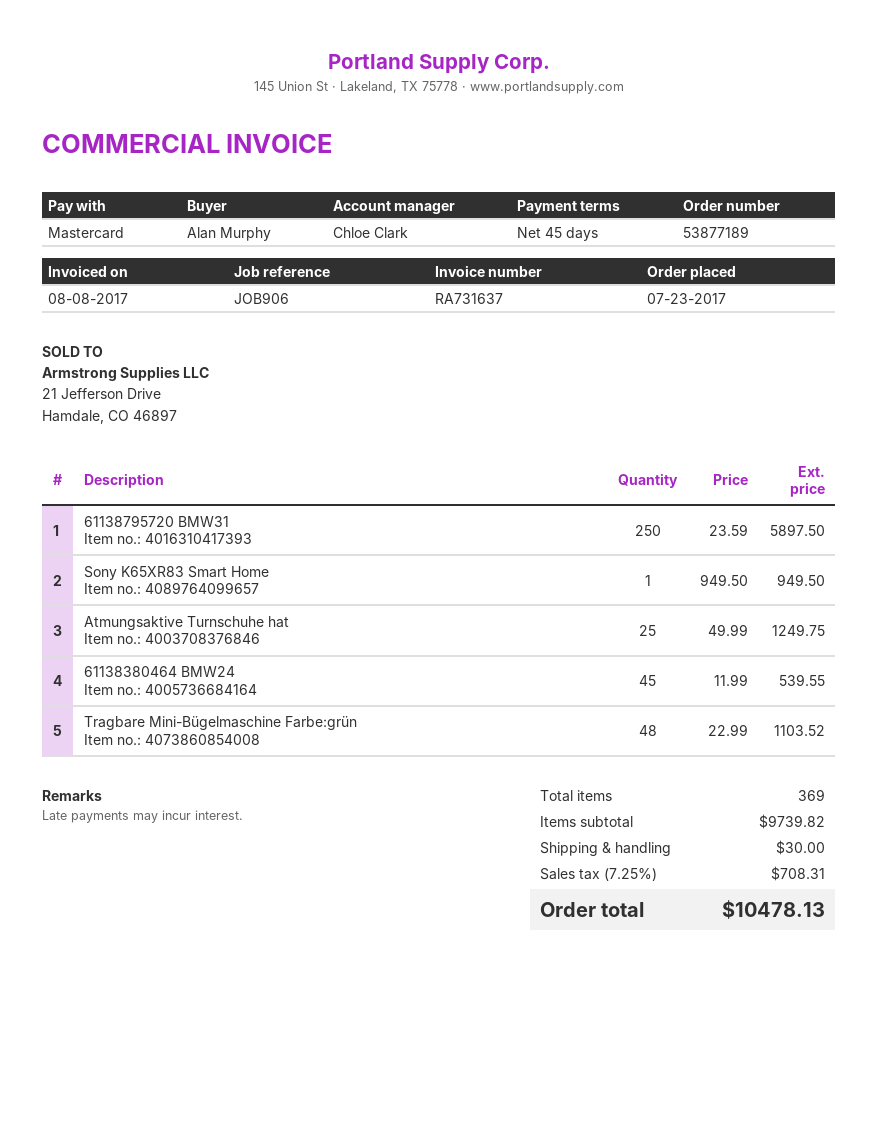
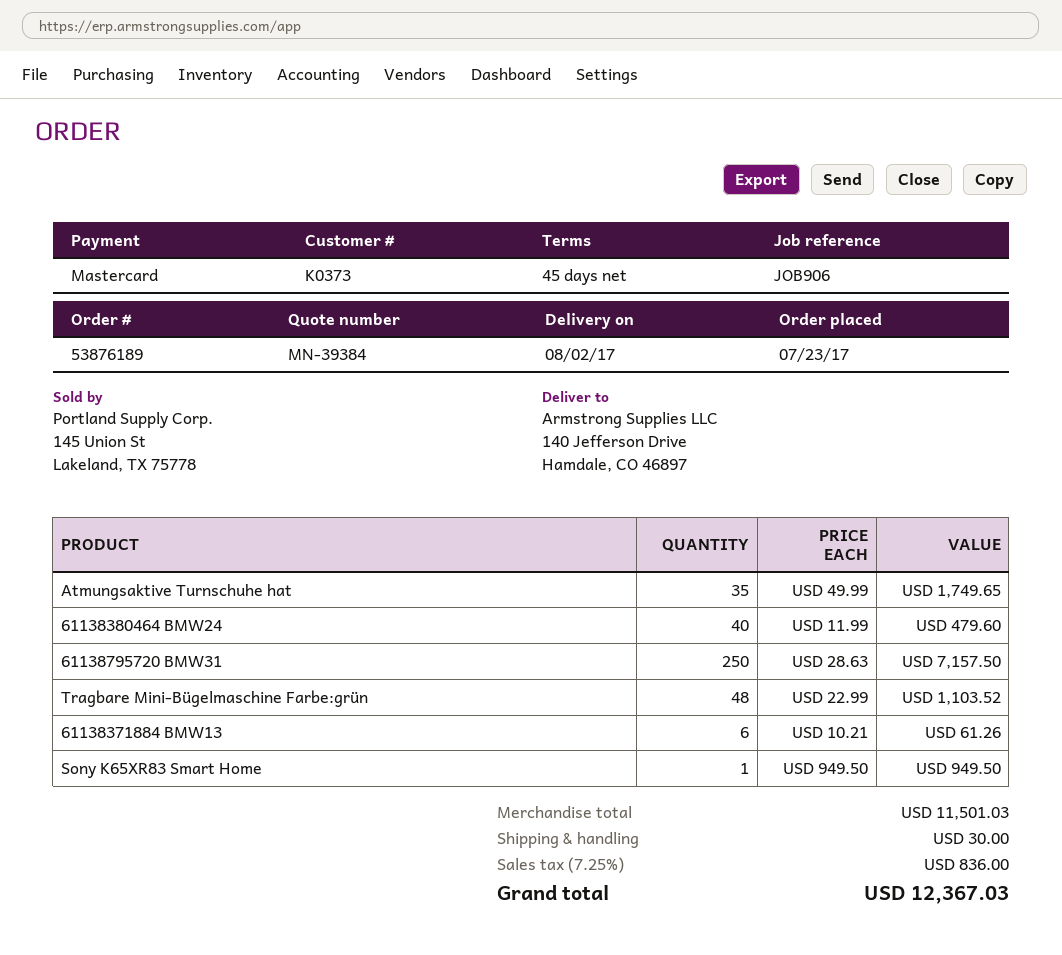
order number: 53877189 -> 53876189
61138795720 BMW31: 250 x 23.59 = 5897.50 -> 250 x 28.63 = 7157.50
Atmungsaktive Turnschuhe hat: 25 x 49.99 = 1249.75 -> 35 x 49.99 = 1749.65
61138380464 BMW24: 45 x 11.99 = 539.55 -> 40 x 11.99 = 479.60
61138371884 BMW13: none -> 6 x 10.21 = 61.26
subtotal: 9739.82 -> 11501.03
tax: 7.25% = 708.31 -> 7.25% = 836.00
total: 10478.13 -> 12367.03

